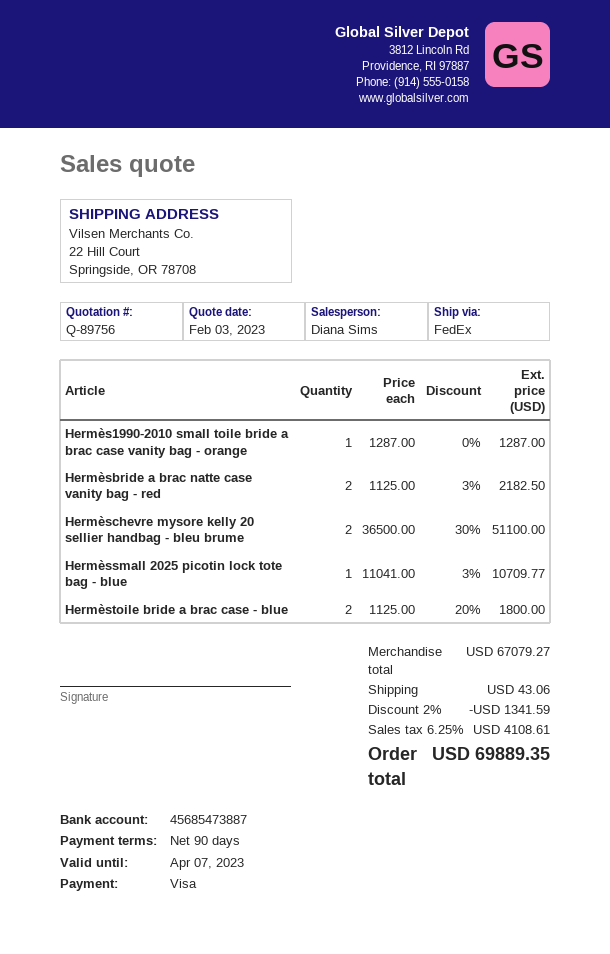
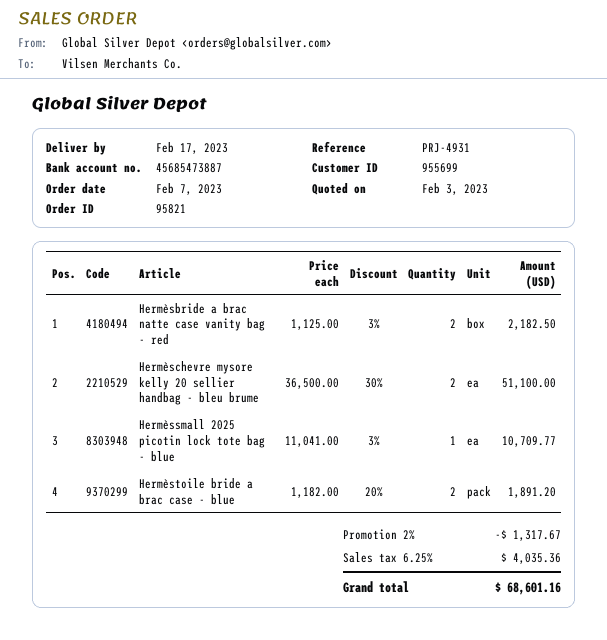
Hermès1990-2010 small toile bride a brac case vanity bag - orange: 1 x 1287.00 = 1287.00 -> none
Hermèstoile bride a brac case - blue: 2 x 1125.00 - 20% = 1800.00 -> 2 x 1182.00 - 20% = 1891.20
discount: 2% = 1341.59 -> 2% = 1317.67
shipping: 43.06 -> none
tax: 6.25% = 4108.61 -> 6.25% = 4035.36
total: 69889.35 -> 68601.16

